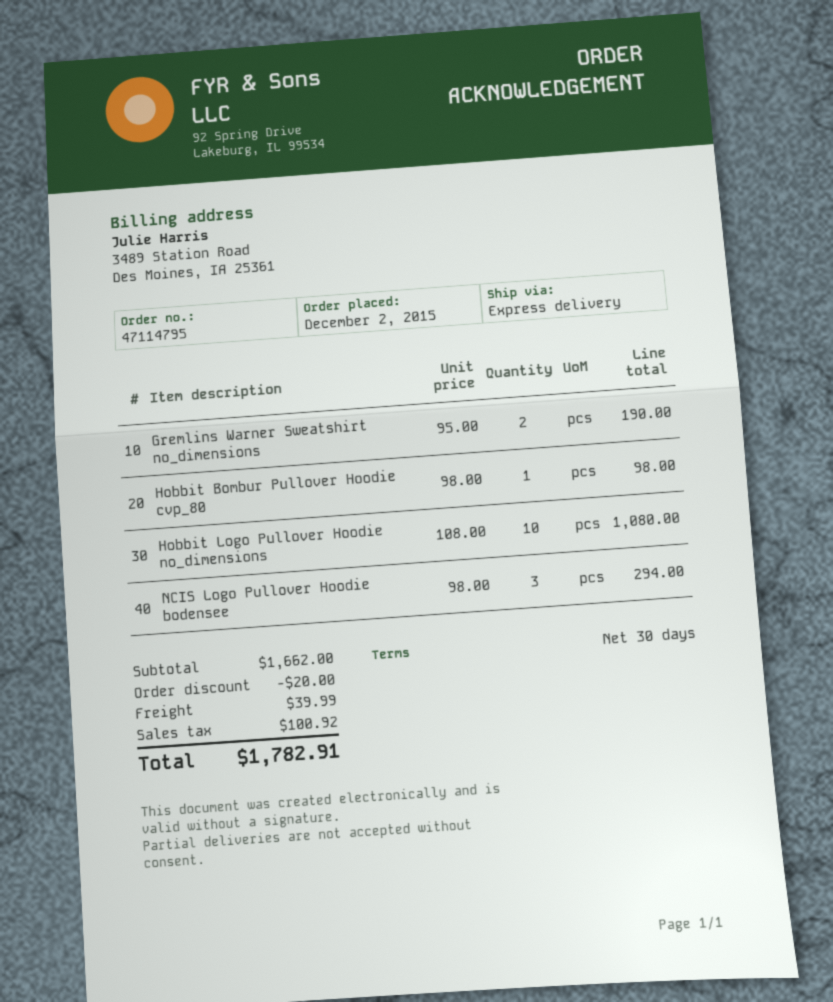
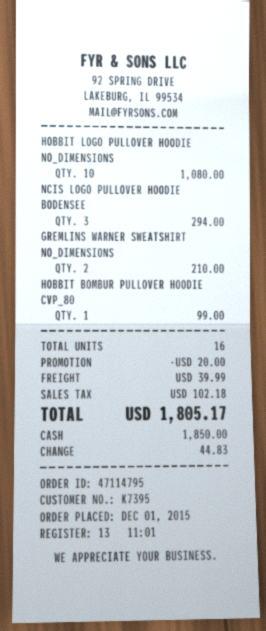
order date: 2015-12-02 -> 2015-12-01
Gremlins Warner Sweatshirt no_dimensions: 2 for 190.00 -> 2 for 210.00
Hobbit Bombur Pullover Hoodie cvp_80: 1 for 98.00 -> 1 for 99.00
tax: 100.92 -> 102.18
total: 1782.91 -> 1805.17

